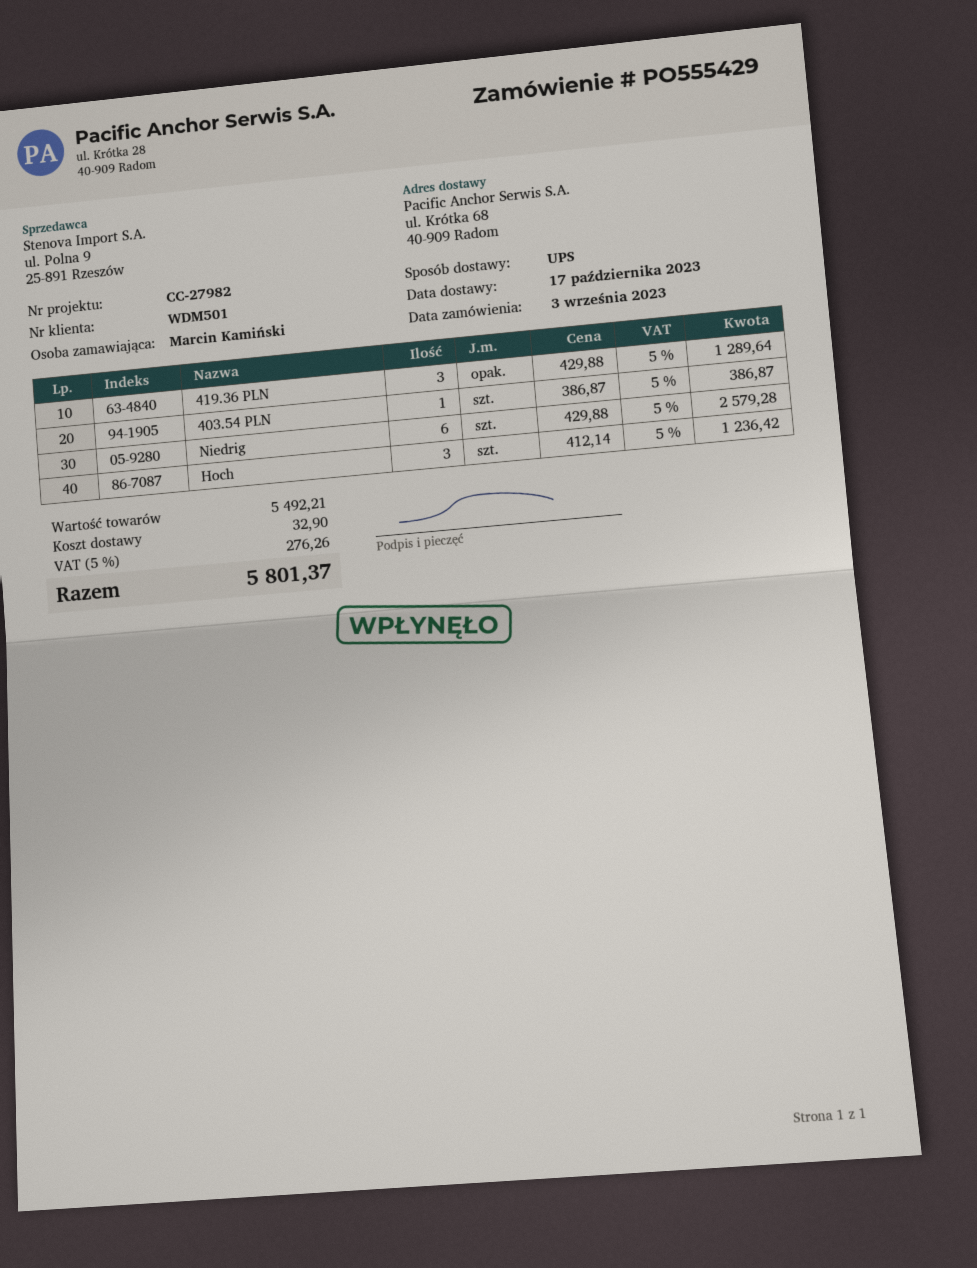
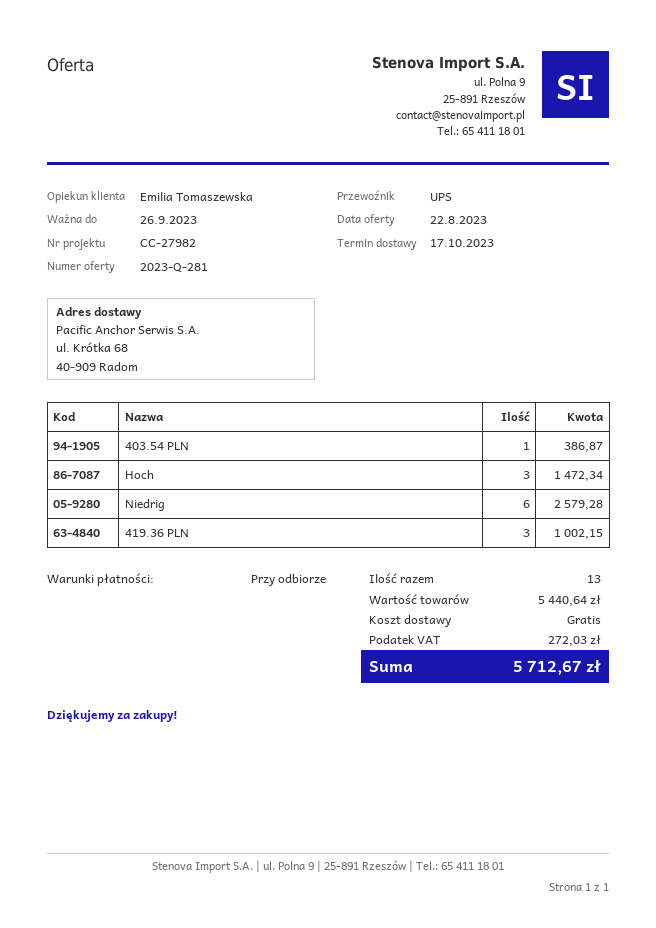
419.36 PLN: 3 for 1289.64 -> 3 for 1002.15
Hoch: 3 for 1236.42 -> 3 for 1472.34
subtotal: 5492.21 -> 5440.64
shipping: 32.90 -> 0.00
tax: 276.26 -> 272.03
total: 5801.37 -> 5712.67

